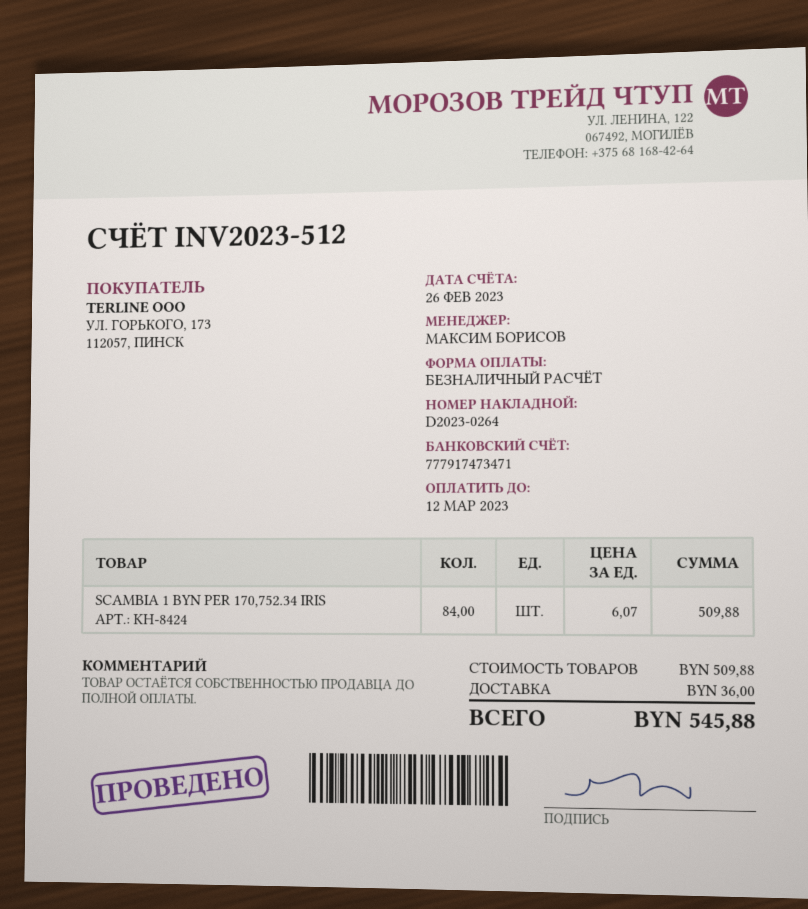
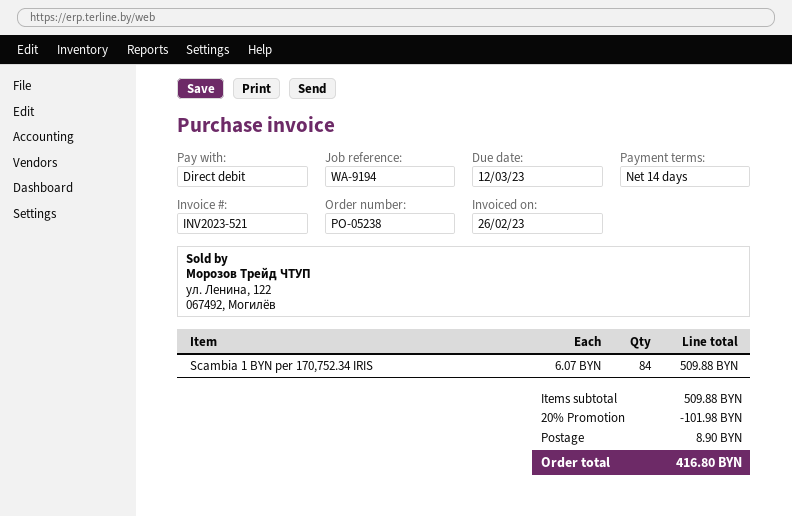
invoice number: INV2023-512 -> INV2023-521
payment method: bank transfer -> direct debit
discount: none -> 20% = 101.98
shipping: 36.00 -> 8.90
total: 545.88 -> 416.80

